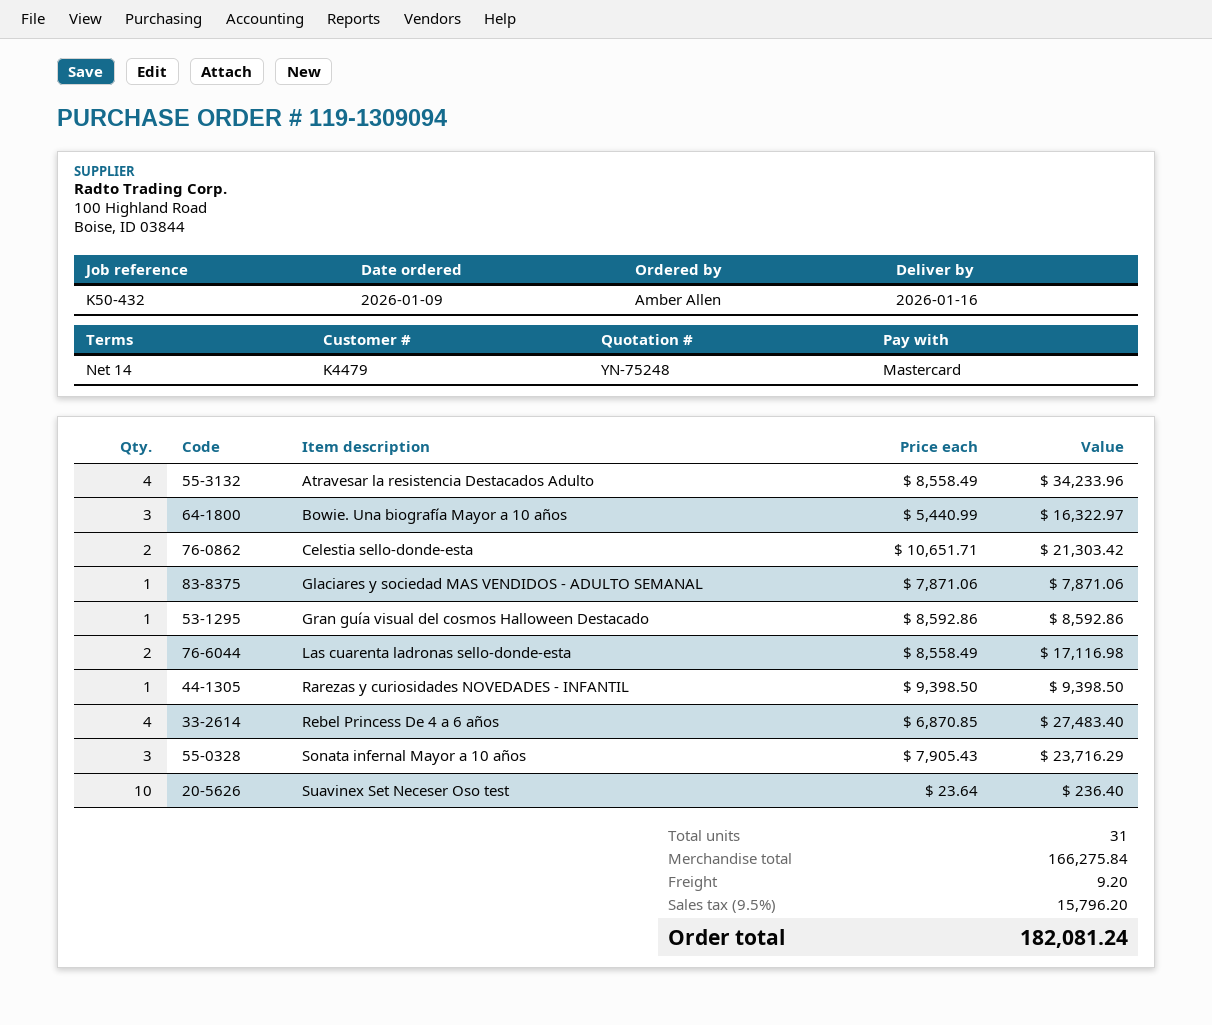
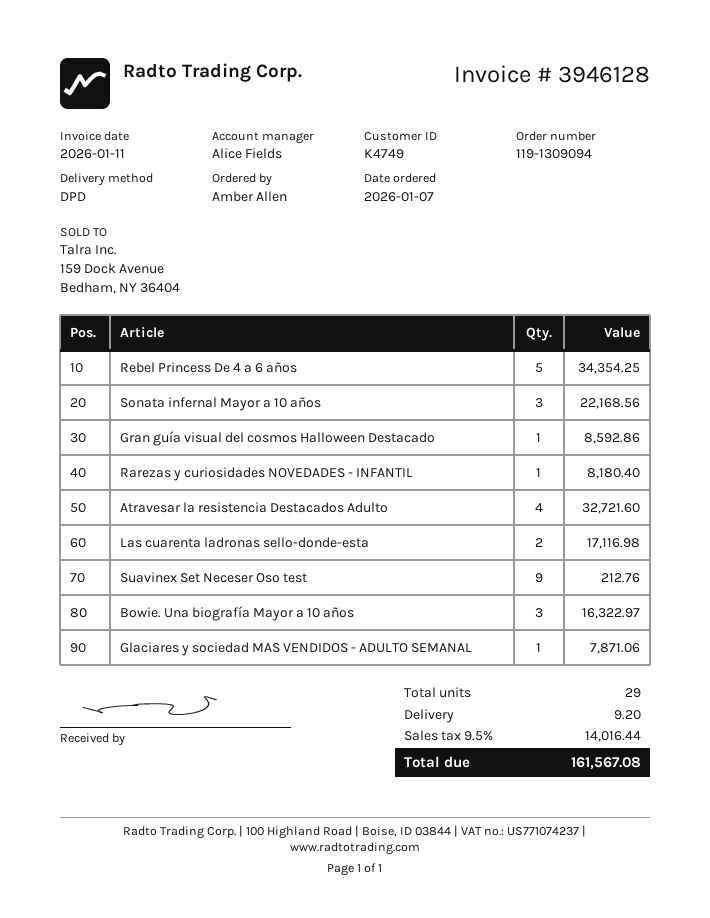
order date: 2026-01-09 -> 2026-01-07
customer number: K4479 -> K4749
Atravesar la resistencia Destacados Adulto: 4 for 34233.96 -> 4 for 32721.60
Celestia sello-donde-esta: 2 for 21303.42 -> none
Rarezas y curiosidades NOVEDADES - INFANTIL: 1 for 9398.50 -> 1 for 8180.40
Rebel Princess De 4 a 6 años: 4 for 27483.40 -> 5 for 34354.25
Sonata infernal Mayor a 10 años: 3 for 23716.29 -> 3 for 22168.56
Suavinex Set Neceser Oso test: 10 for 236.40 -> 9 for 212.76
total quantity: 31 -> 29
tax: 9.5% = 15796.20 -> 9.5% = 14016.44
total: 182081.24 -> 161567.08

